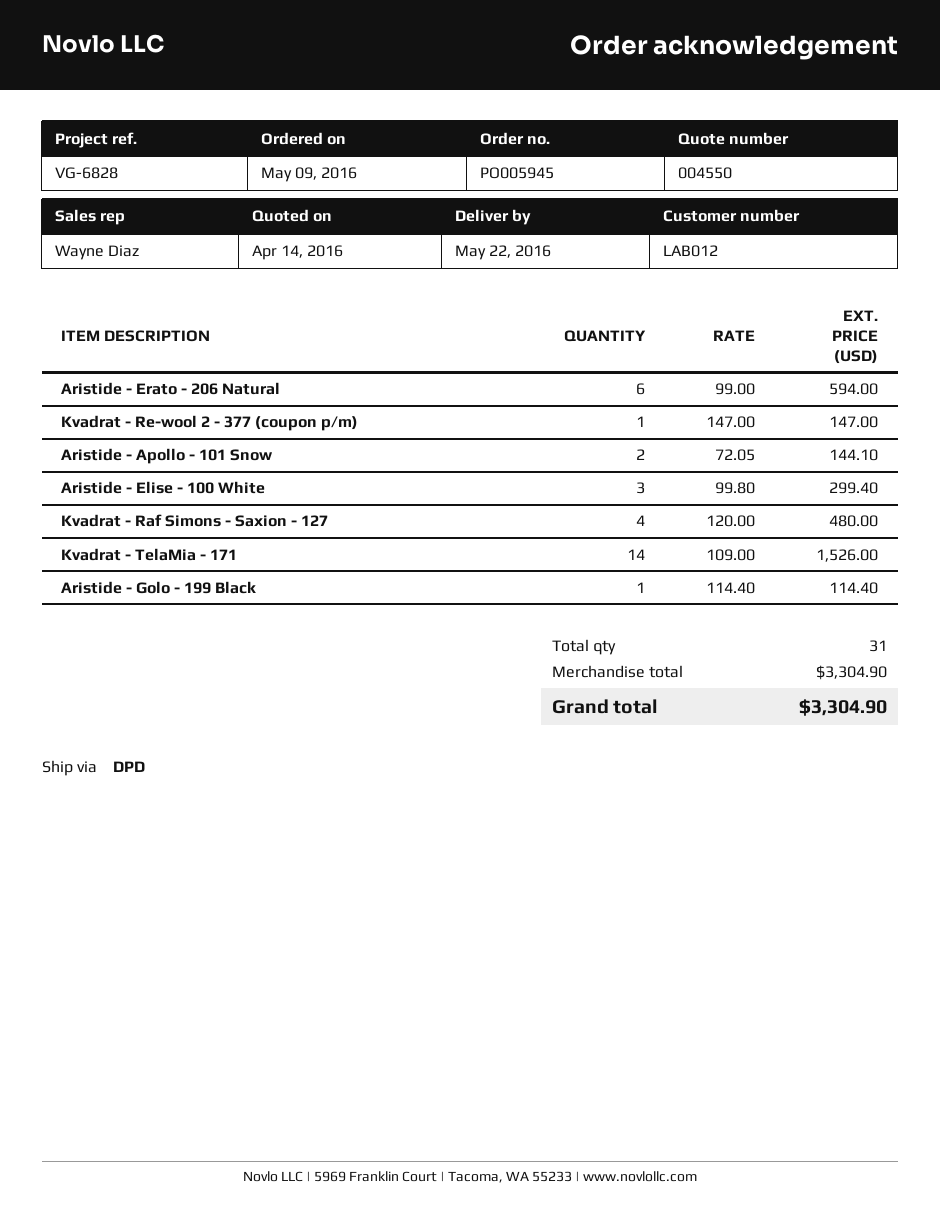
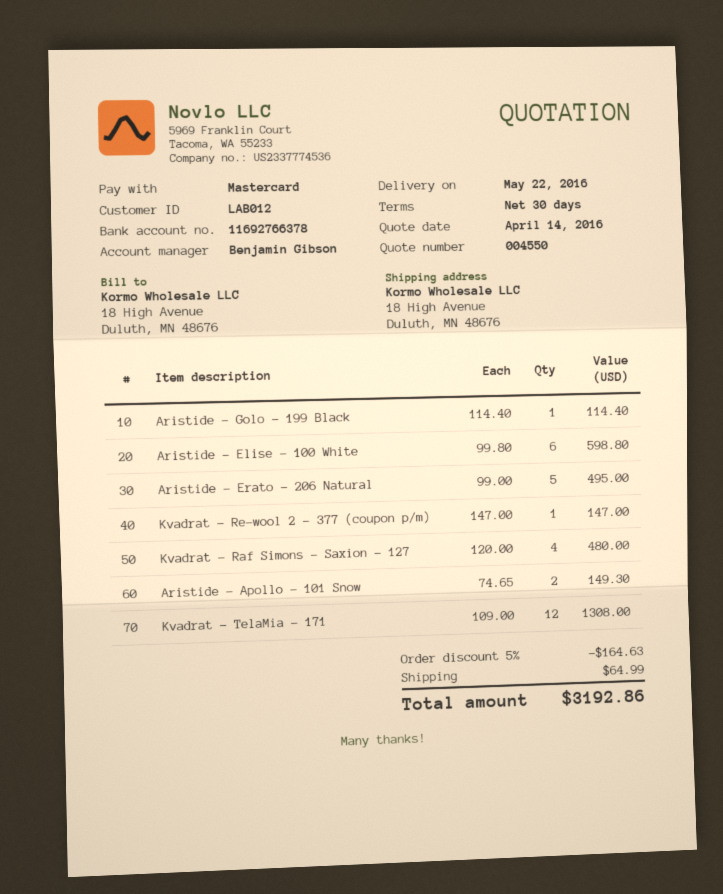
sales rep: Wayne Diaz -> Benjamin Gibson
Aristide - Erato - 206 Natural: 6 x 99.00 = 594.00 -> 5 x 99.00 = 495.00
Aristide - Apollo - 101 Snow: 2 x 72.05 = 144.10 -> 2 x 74.65 = 149.30
Aristide - Elise - 100 White: 3 x 99.80 = 299.40 -> 6 x 99.80 = 598.80
Kvadrat - TelaMia - 171: 14 x 109.00 = 1526.00 -> 12 x 109.00 = 1308.00
discount: none -> 5% = 164.63
shipping: none -> 64.99
total: 3304.90 -> 3192.86

